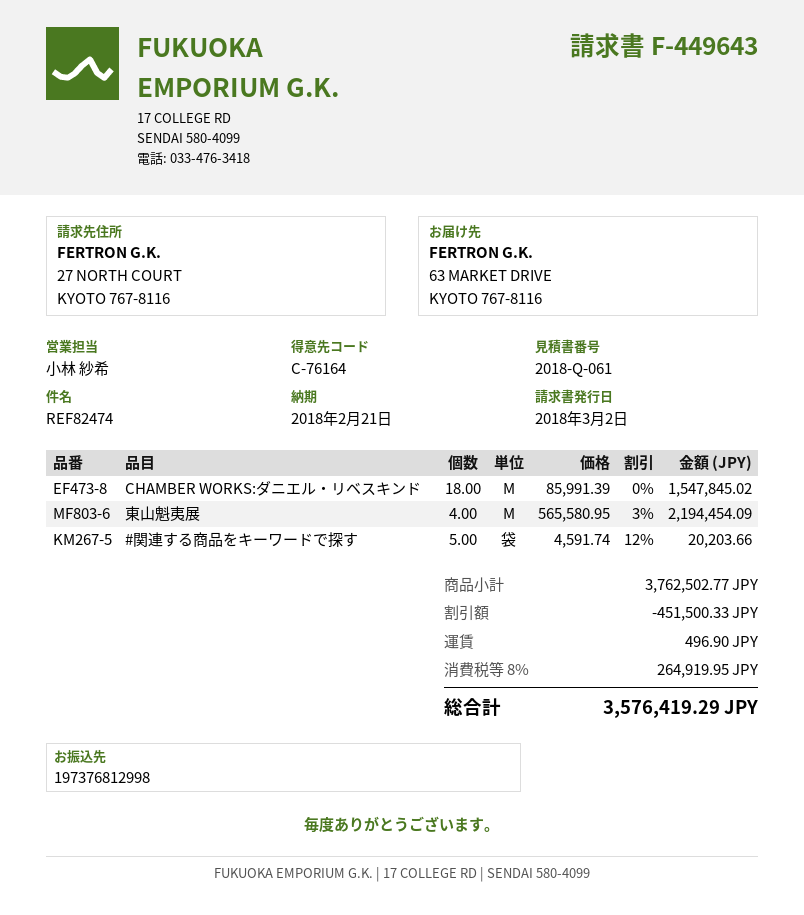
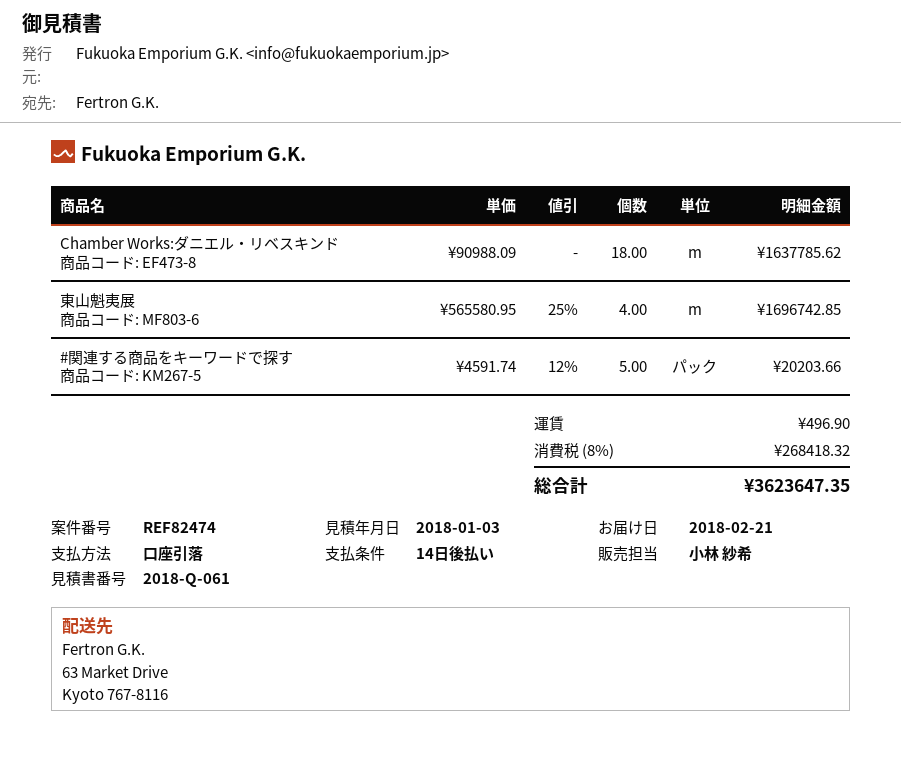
CHAMBER WORKS:ダニエル・リベスキンド: 18 x 85991.39 = 1547845.02 -> 18 x 90988.09 = 1637785.62
東山魁夷展: 4 x 565580.95 - 3% = 2194454.09 -> 4 x 565580.95 - 25% = 1696742.85
discount: 451500.33 -> none
tax: 8% = 264919.95 -> 8% = 268418.32
total: 3576419.29 -> 3623647.35

